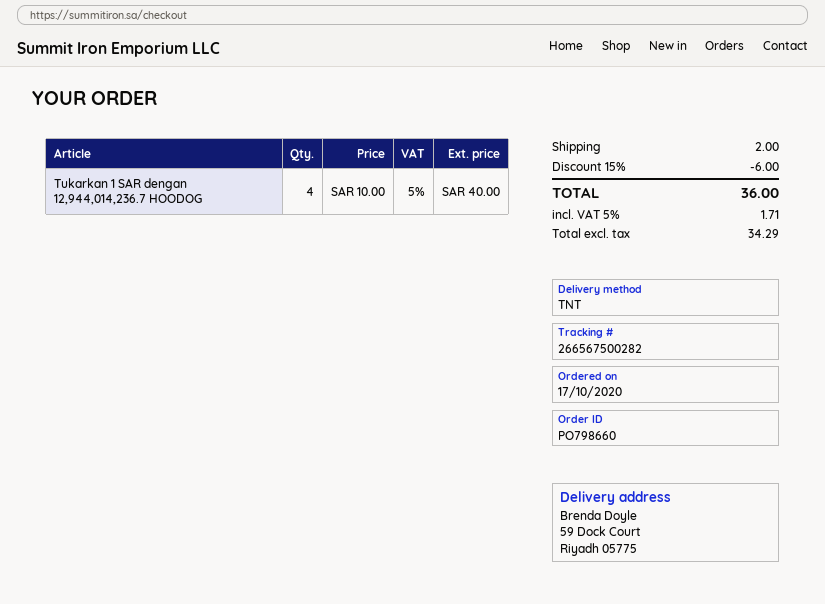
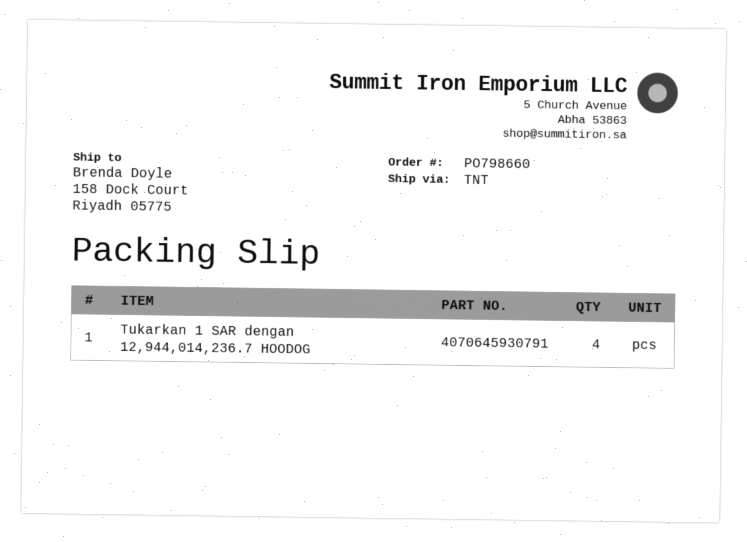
ship to: 59 Dock Court, Riyadh 05775 -> 158 Dock Court, Riyadh 05775

